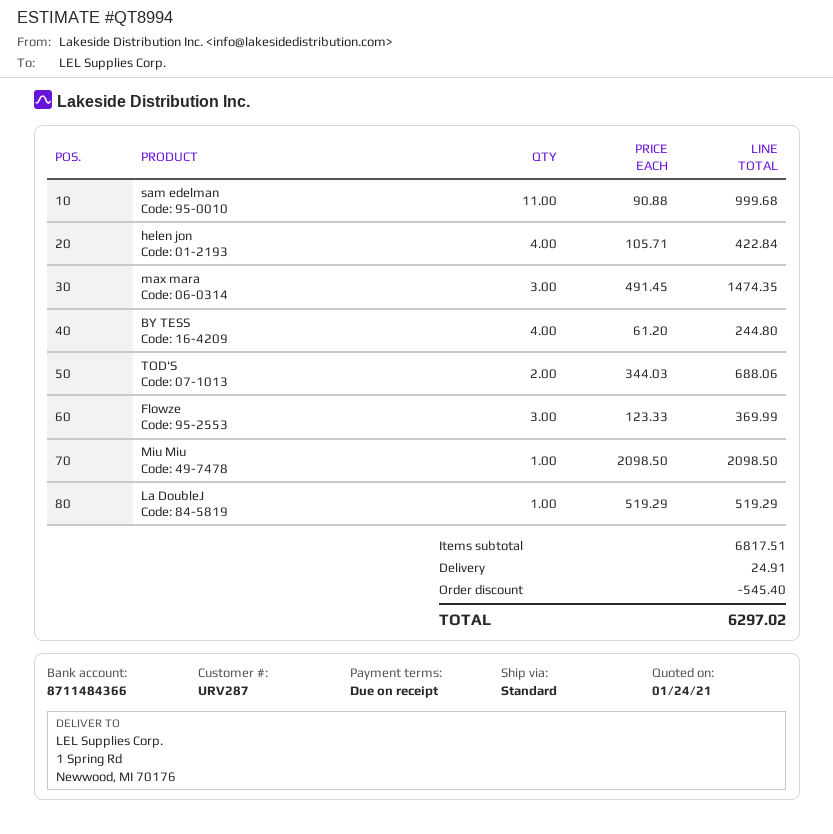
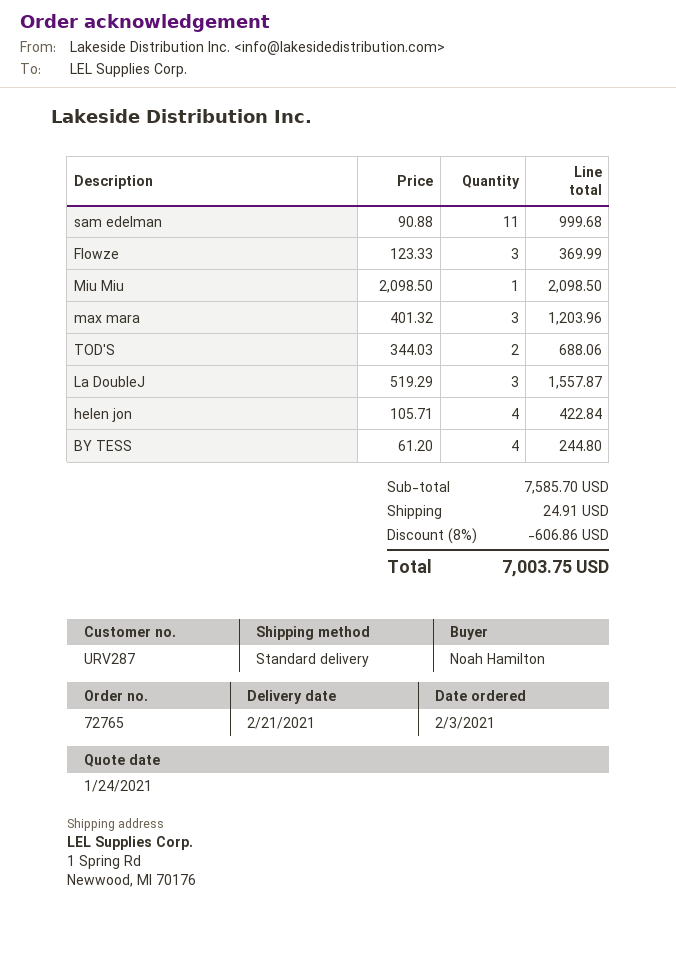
max mara: 3 x 491.45 = 1474.35 -> 3 x 401.32 = 1203.96
La DoubleJ: 1 x 519.29 = 519.29 -> 3 x 519.29 = 1557.87
subtotal: 6817.51 -> 7585.70
discount: 545.40 -> 606.86
total: 6297.02 -> 7003.75

